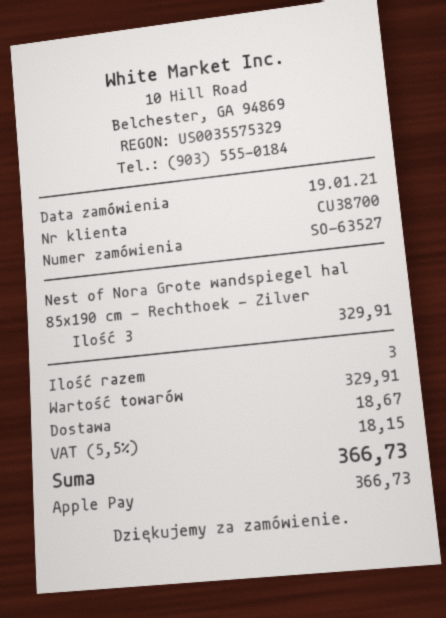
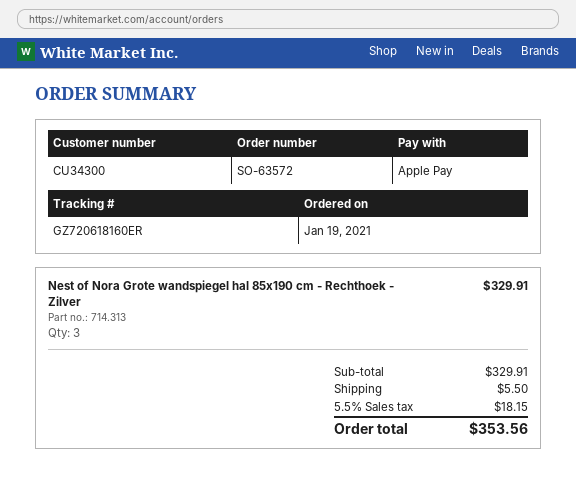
order number: SO-63527 -> SO-63572
customer number: CU38700 -> CU34300
shipping: 18.67 -> 5.50
total: 366.73 -> 353.56

